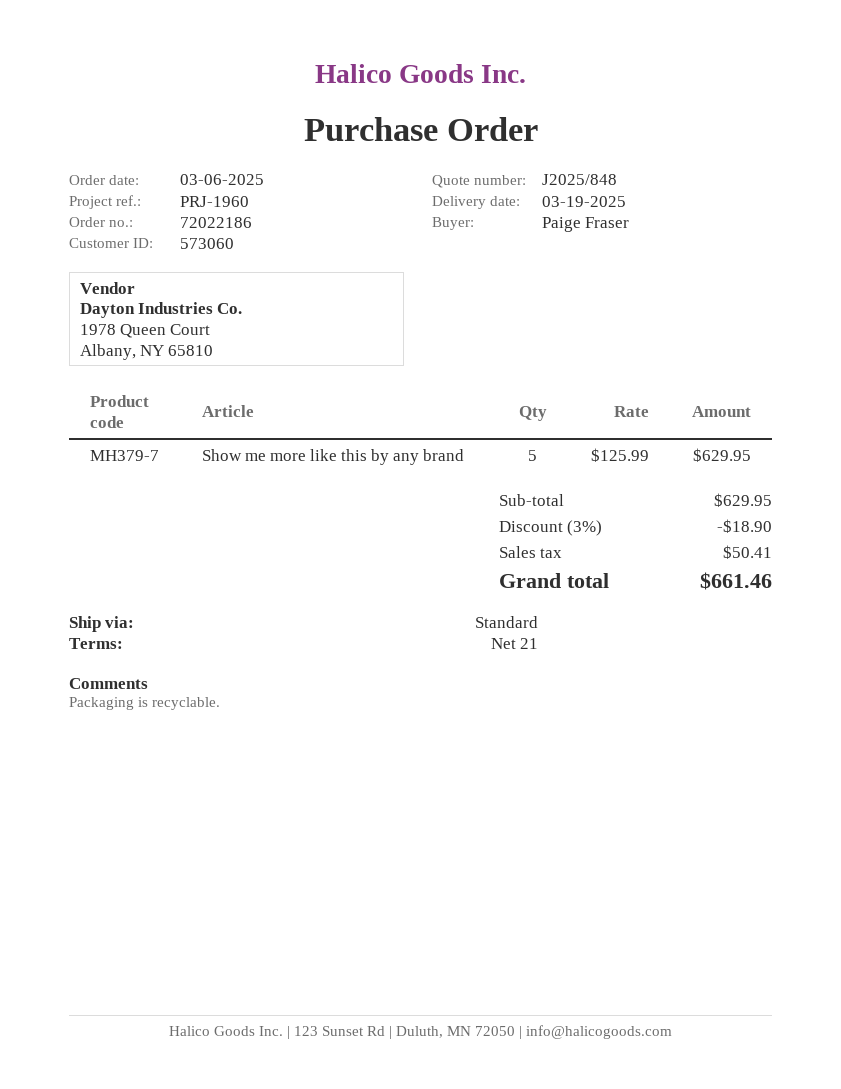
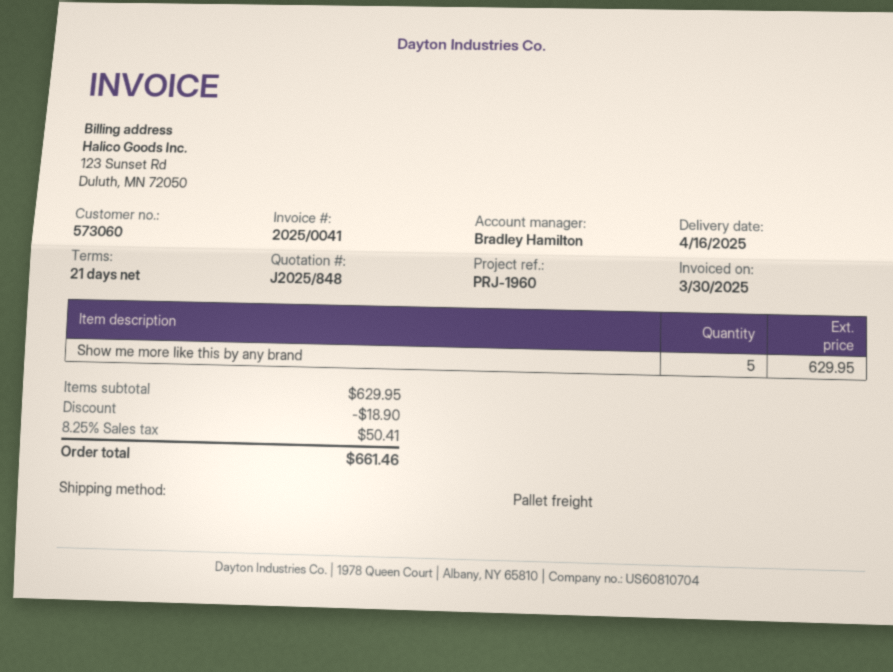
delivery date: 2025-03-19 -> 2025-04-16
shipping method: standard -> pallet freight

